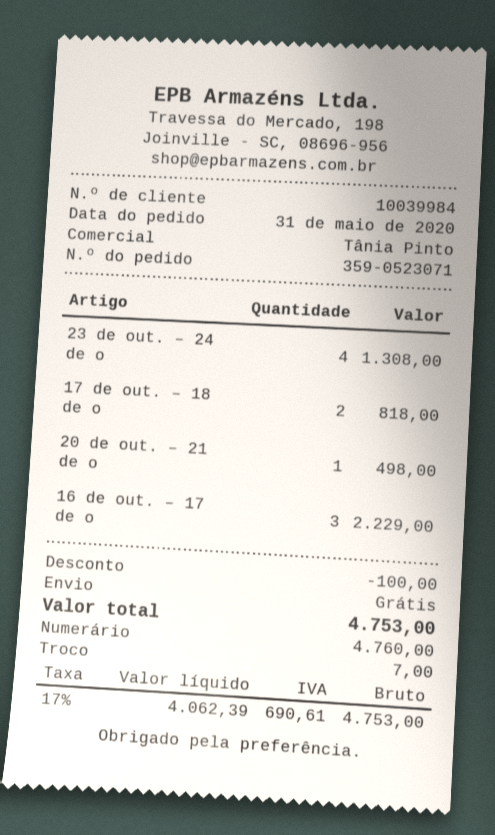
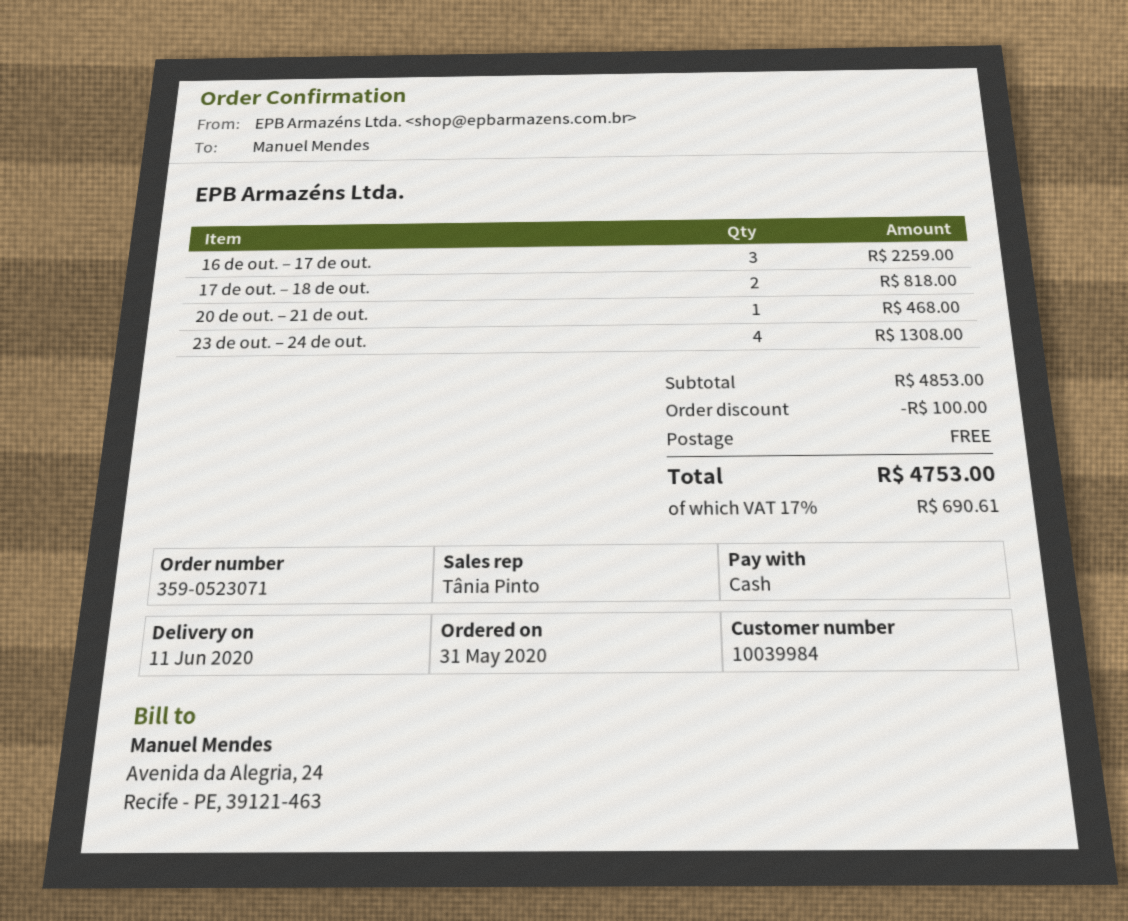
20 de out. – 21 de o: 1 for 498.00 -> 1 for 468.00
16 de out. – 17 de o: 3 for 2229.00 -> 3 for 2259.00

